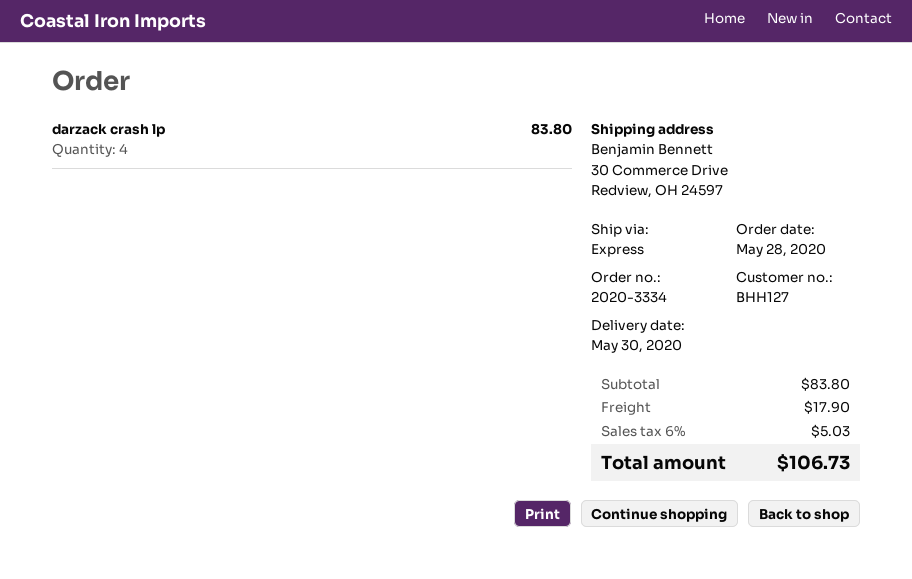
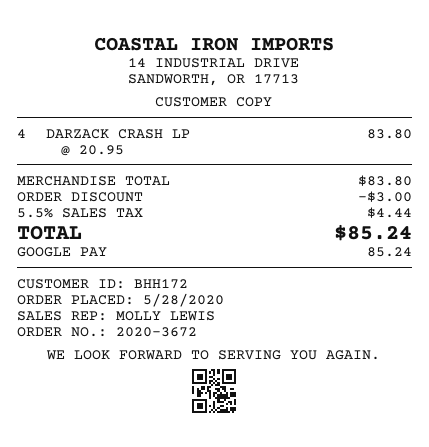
order number: 2020-3334 -> 2020-3672
customer number: BHH127 -> BHH172
discount: none -> 3.00
shipping: 17.90 -> none
tax: 6% = 5.03 -> 5.5% = 4.44
total: 106.73 -> 85.24

